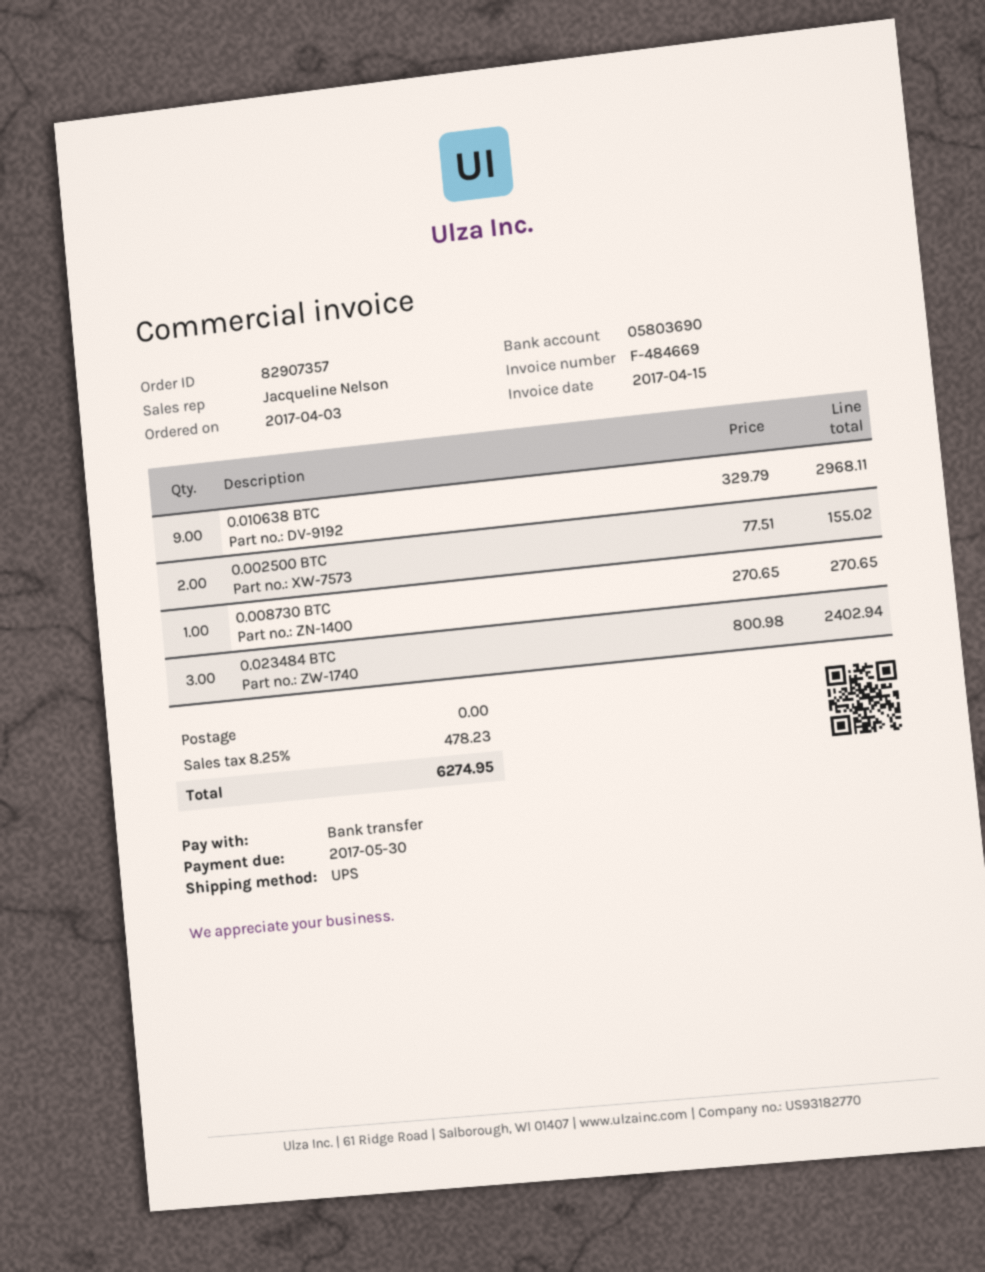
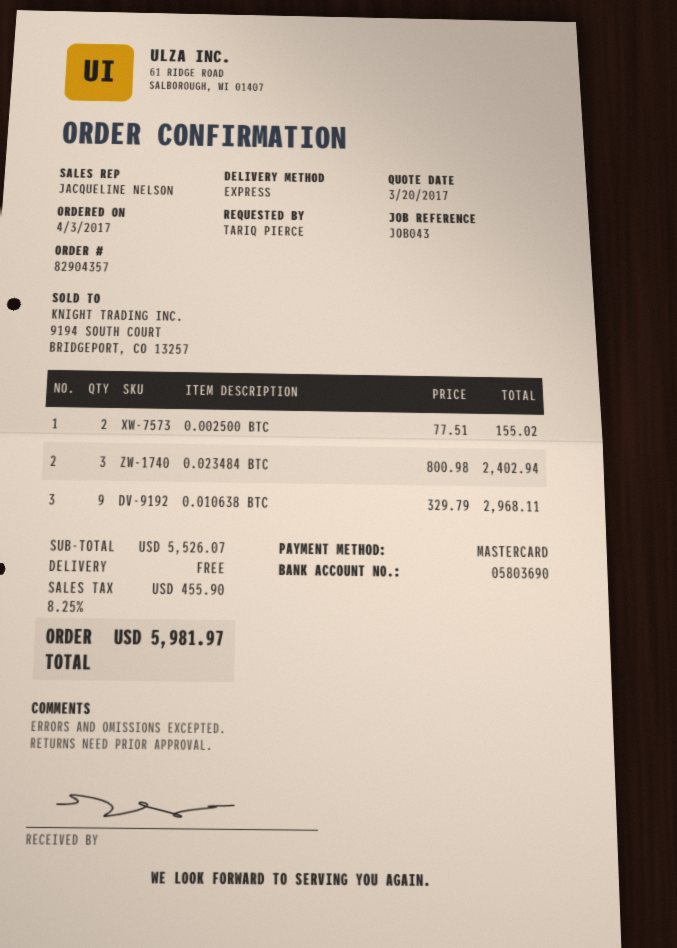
order number: 82907357 -> 82904357
payment method: bank transfer -> Mastercard
shipping method: UPS -> express
0.008730 BTC: 1 x 270.65 = 270.65 -> none
tax: 8.25% = 478.23 -> 8.25% = 455.90
total: 6274.95 -> 5981.97

